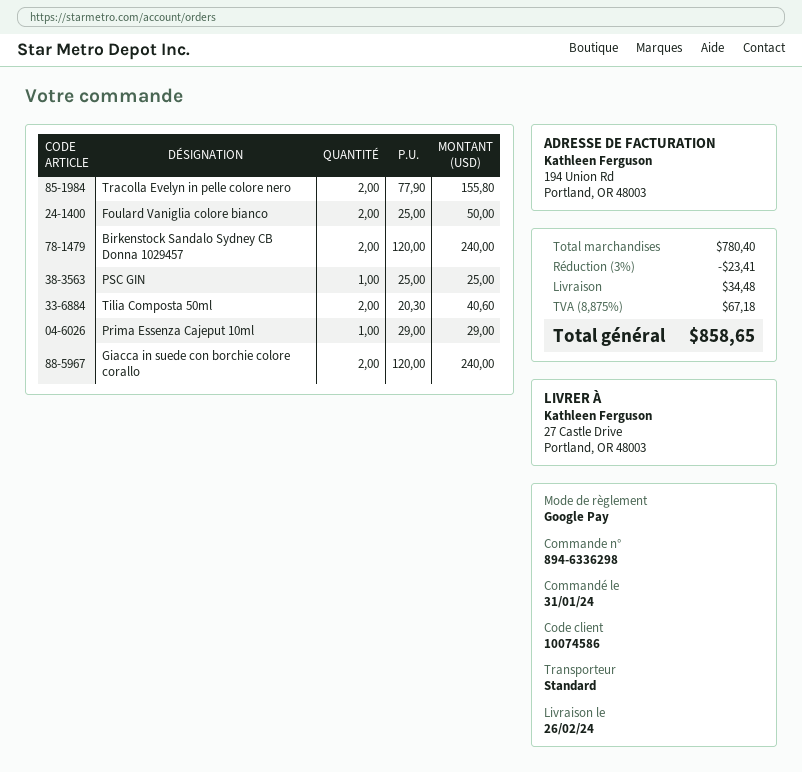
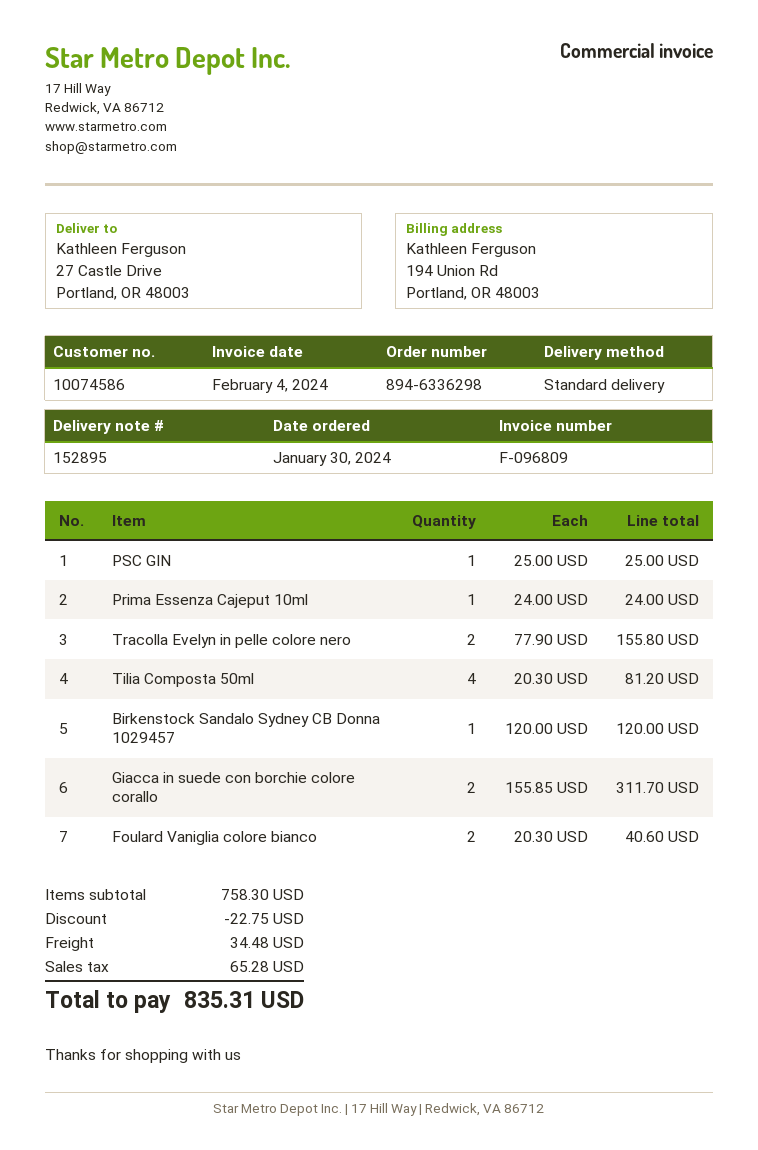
order date: 2024-01-31 -> 2024-01-30
Foulard Vaniglia colore bianco: 2 x 25.00 = 50.00 -> 2 x 20.30 = 40.60
Birkenstock Sandalo Sydney CB Donna 1029457: 2 x 120.00 = 240.00 -> 1 x 120.00 = 120.00
Tilia Composta 50ml: 2 x 20.30 = 40.60 -> 4 x 20.30 = 81.20
Prima Essenza Cajeput 10ml: 1 x 29.00 = 29.00 -> 1 x 24.00 = 24.00
Giacca in suede con borchie colore corallo: 2 x 120.00 = 240.00 -> 2 x 155.85 = 311.70
subtotal: 780.40 -> 758.30
discount: 23.41 -> 22.75
tax: 67.18 -> 65.28
total: 858.65 -> 835.31

